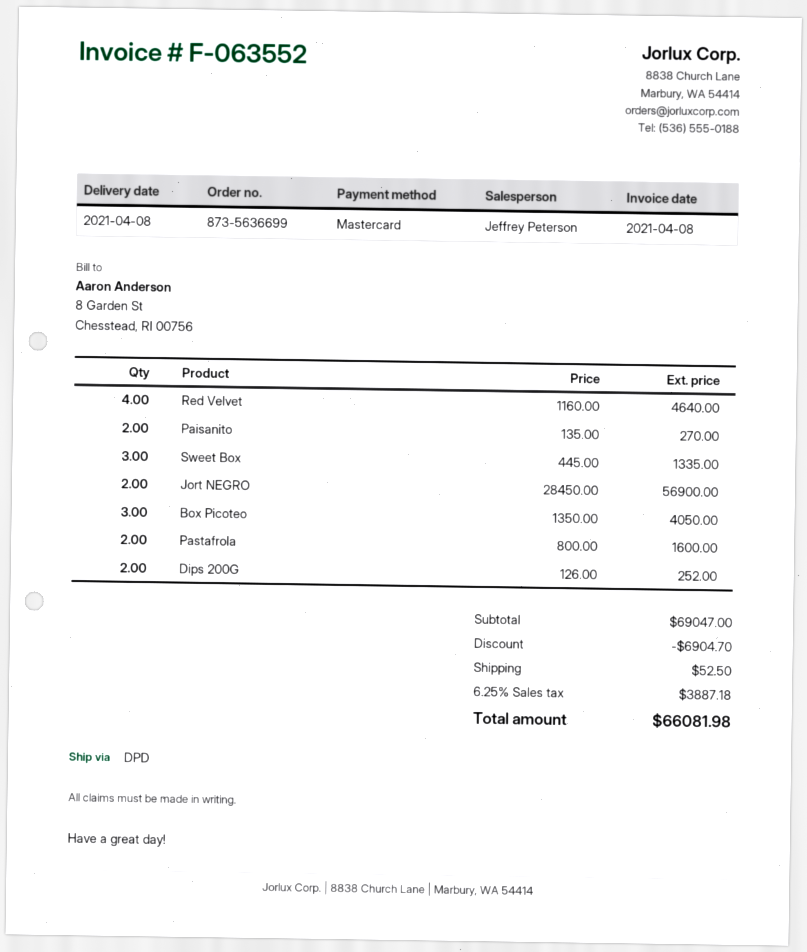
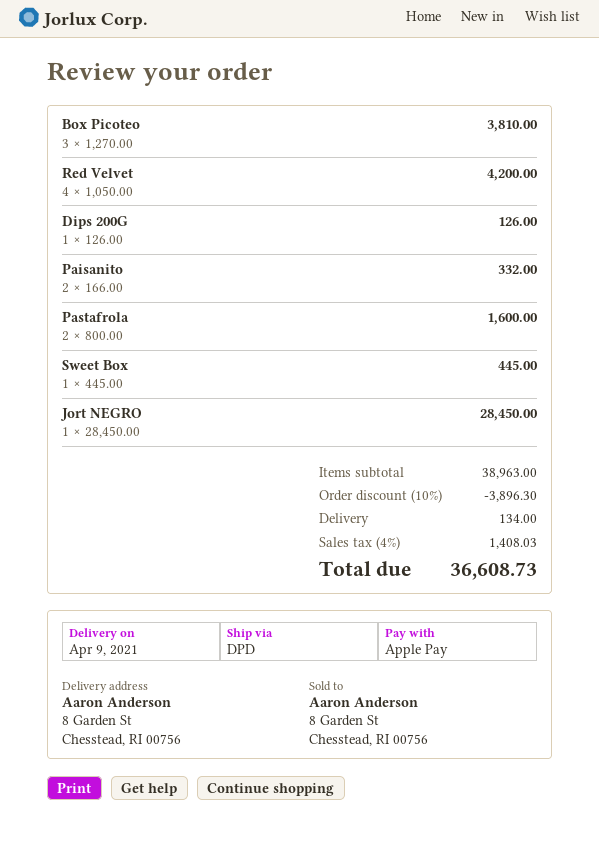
delivery date: 2021-04-08 -> 2021-04-09
payment method: Mastercard -> Apple Pay
Red Velvet: 4 x 1160.00 = 4640.00 -> 4 x 1050.00 = 4200.00
Paisanito: 2 x 135.00 = 270.00 -> 2 x 166.00 = 332.00
Sweet Box: 3 x 445.00 = 1335.00 -> 1 x 445.00 = 445.00
Jort NEGRO: 2 x 28450.00 = 56900.00 -> 1 x 28450.00 = 28450.00
Box Picoteo: 3 x 1350.00 = 4050.00 -> 3 x 1270.00 = 3810.00
Dips 200G: 2 x 126.00 = 252.00 -> 1 x 126.00 = 126.00
subtotal: 69047.00 -> 38963.00
discount: 6904.70 -> 3896.30
shipping: 52.50 -> 134.00
tax: 6.25% = 3887.18 -> 4% = 1408.03
total: 66081.98 -> 36608.73

